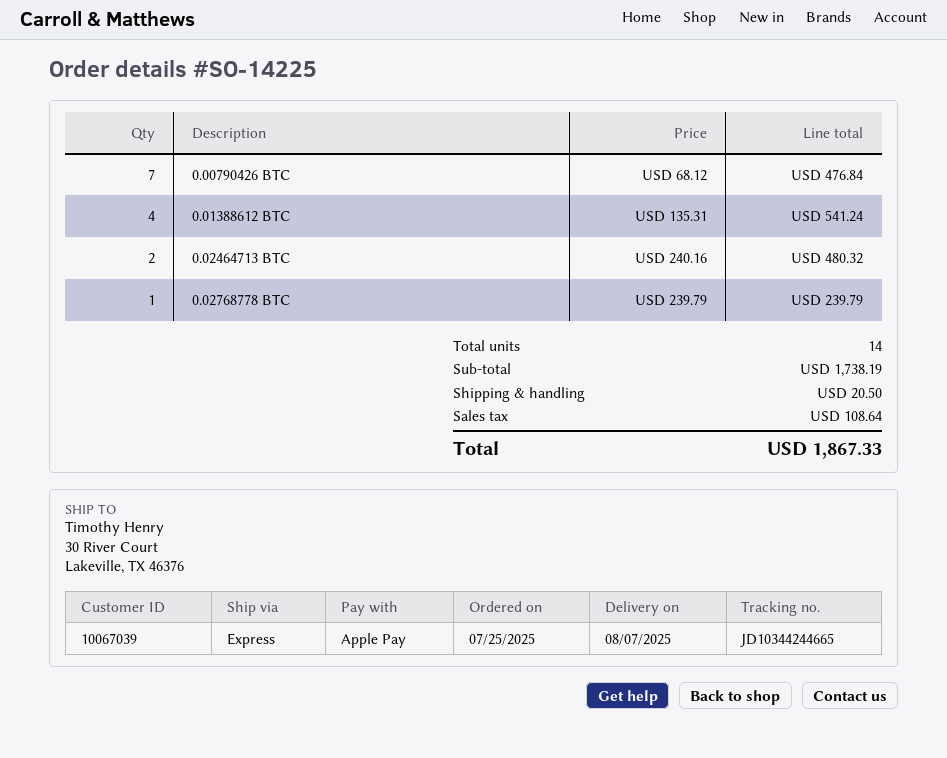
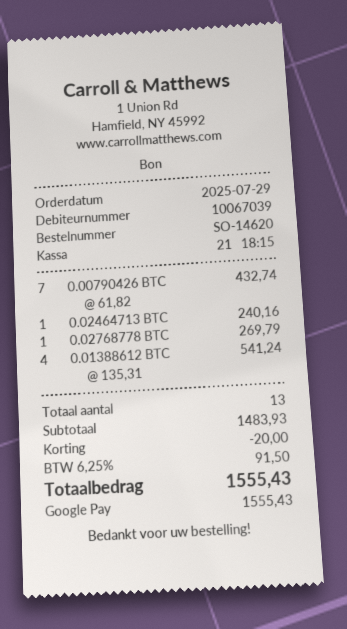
order number: SO-14225 -> SO-14620
order date: 2025-07-25 -> 2025-07-29
payment method: Apple Pay -> Google Pay
0.00790426 BTC: 7 x 68.12 = 476.84 -> 7 x 61.82 = 432.74
0.02464713 BTC: 2 x 240.16 = 480.32 -> 1 x 240.16 = 240.16
0.02768778 BTC: 1 x 239.79 = 239.79 -> 1 x 269.79 = 269.79
total quantity: 14 -> 13
subtotal: 1738.19 -> 1483.93
discount: none -> 20.00
shipping: 20.50 -> none
tax: 108.64 -> 91.50
total: 1867.33 -> 1555.43

